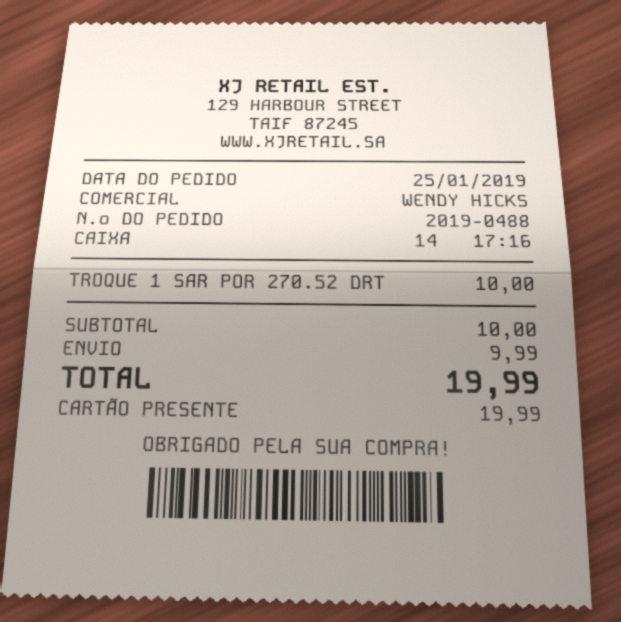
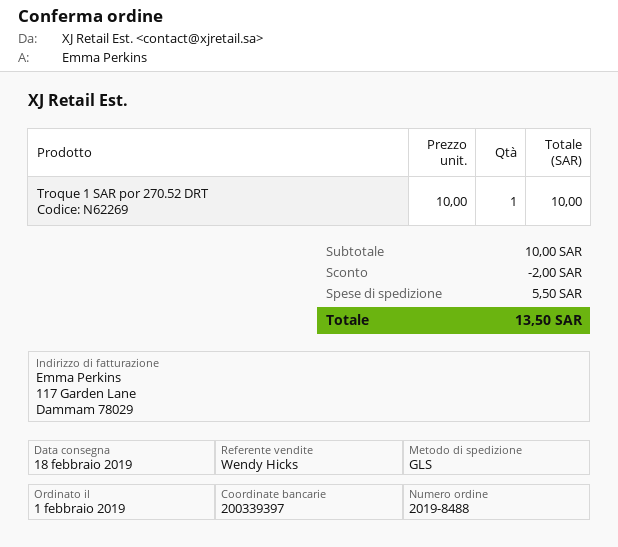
order number: 2019-0488 -> 2019-8488
order date: 2019-01-25 -> 2019-02-01
discount: none -> 2.00
shipping: 9.99 -> 5.50
total: 19.99 -> 13.50

